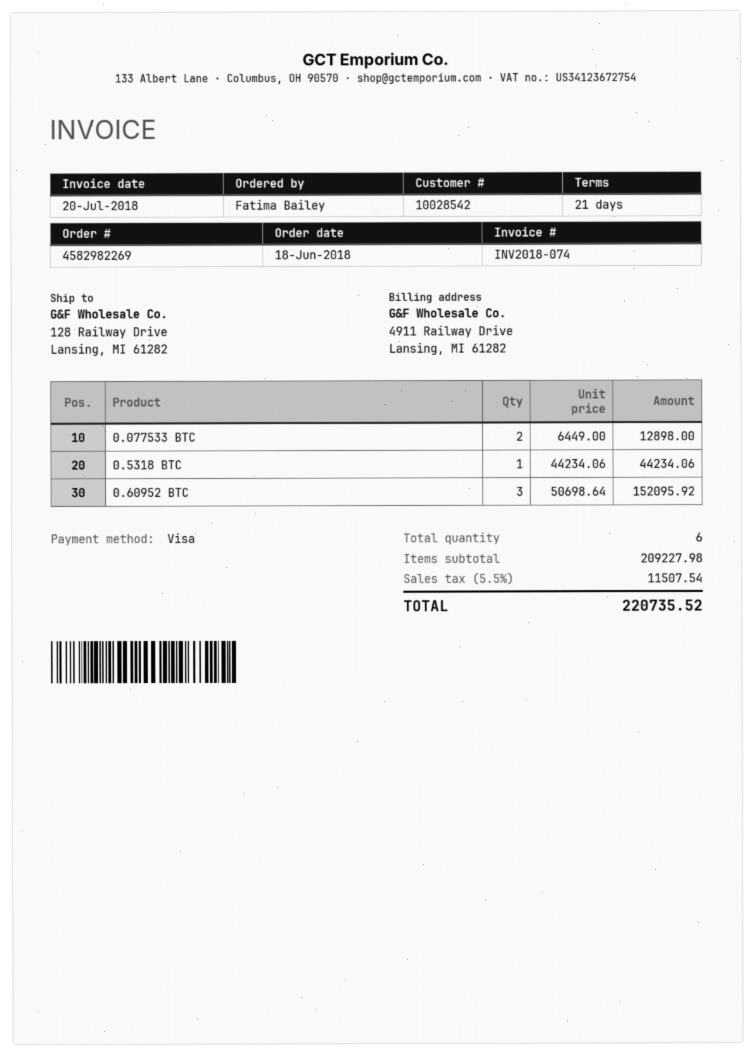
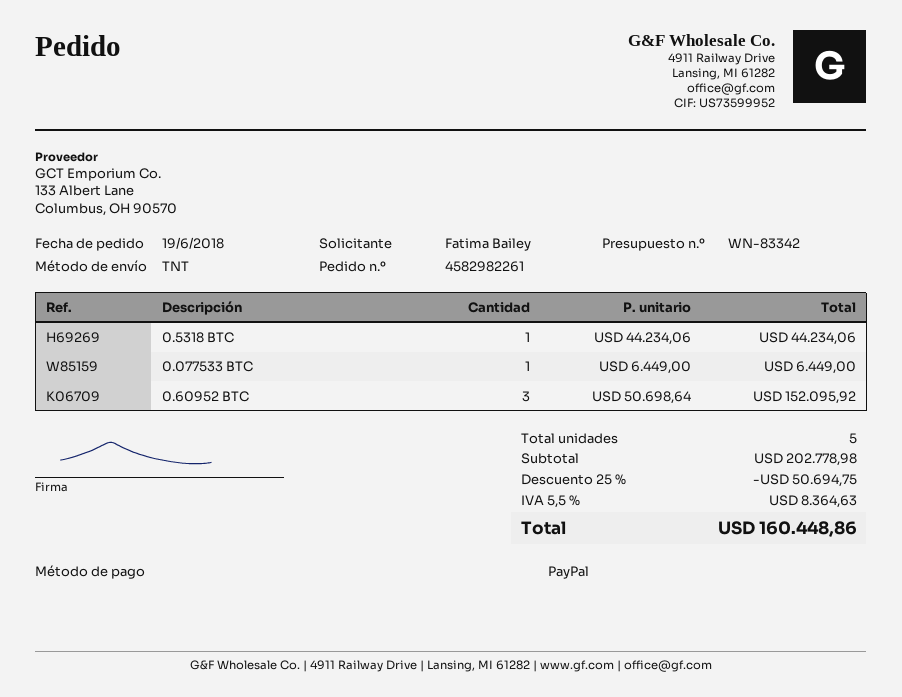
order number: 4582982269 -> 4582982261
order date: 2018-06-18 -> 2018-06-19
payment method: Visa -> PayPal
0.077533 BTC: 2 x 6449.00 = 12898.00 -> 1 x 6449.00 = 6449.00
total quantity: 6 -> 5
subtotal: 209227.98 -> 202778.98
discount: none -> 25% = 50694.75
tax: 5.5% = 11507.54 -> 5.5% = 8364.63
total: 220735.52 -> 160448.86

